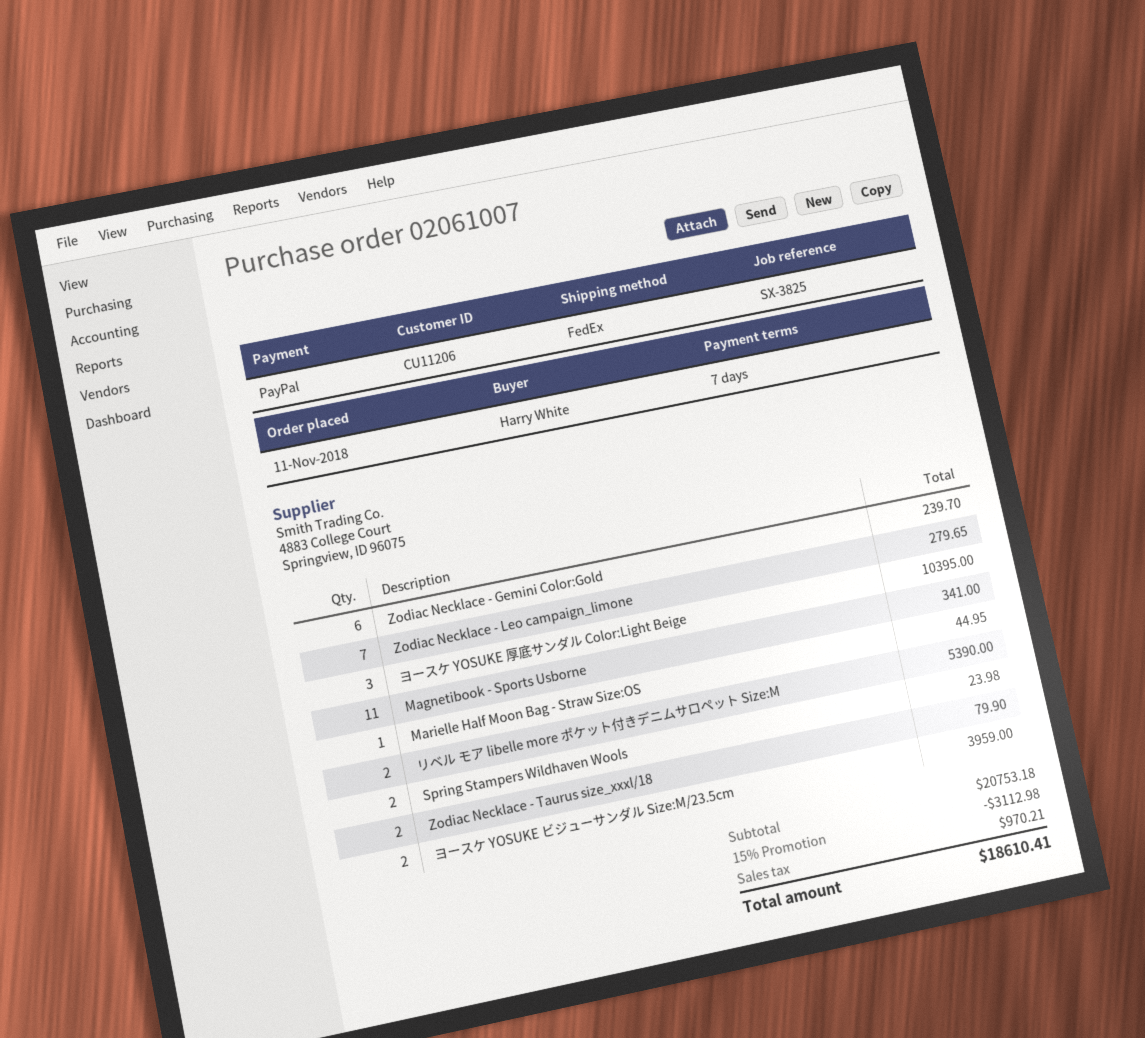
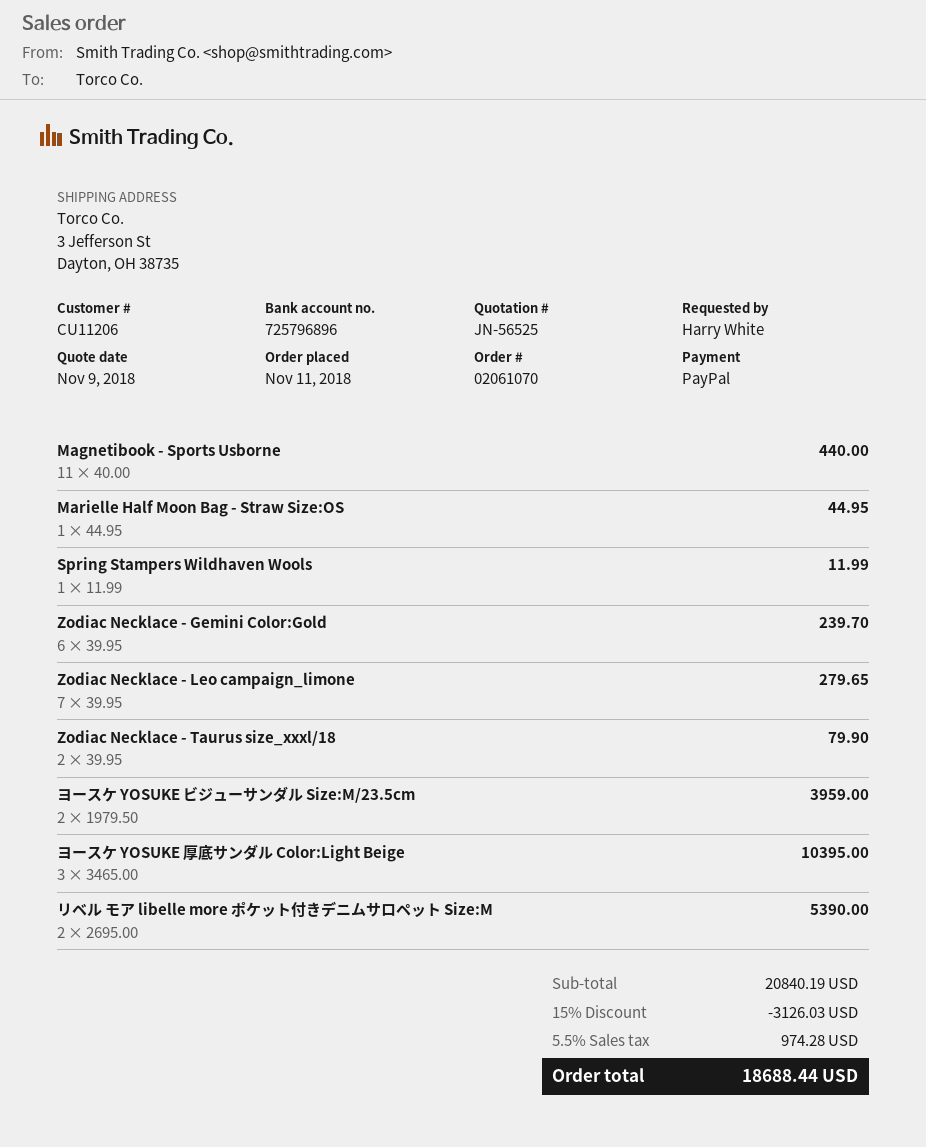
order number: 02061007 -> 02061070
Magnetibook - Sports Usborne: 11 for 341.00 -> 11 for 440.00
Spring Stampers Wildhaven Wools: 2 for 23.98 -> 1 for 11.99
subtotal: 20753.18 -> 20840.19
discount: 15% = 3112.98 -> 15% = 3126.03
tax: 970.21 -> 974.28
total: 18610.41 -> 18688.44

